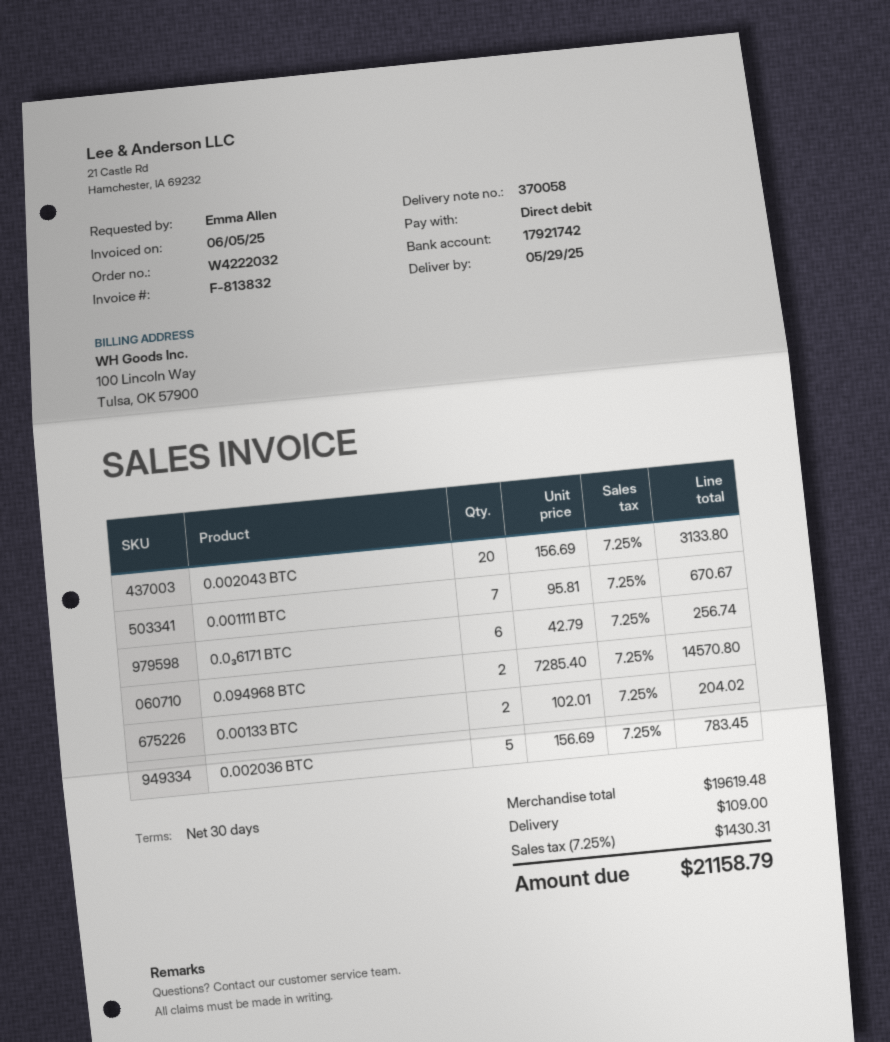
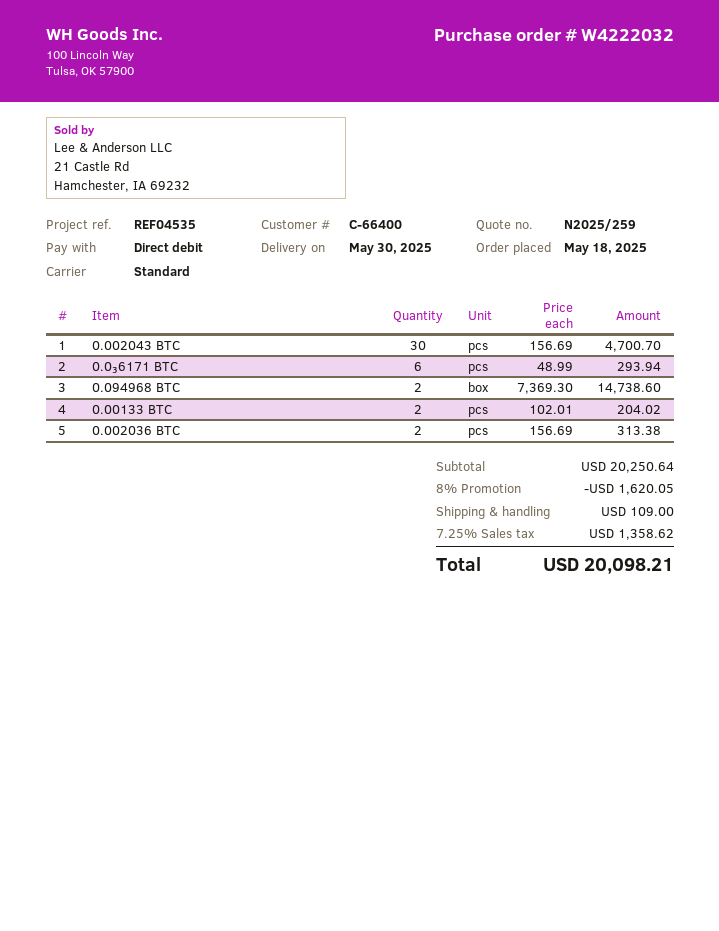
delivery date: 2025-05-29 -> 2025-05-30
0.002043 BTC: 20 x 156.69 = 3133.80 -> 30 x 156.69 = 4700.70
0.001111 BTC: 7 x 95.81 = 670.67 -> none
0.0₃6171 BTC: 6 x 42.79 = 256.74 -> 6 x 48.99 = 293.94
0.094968 BTC: 2 x 7285.40 = 14570.80 -> 2 x 7369.30 = 14738.60
0.002036 BTC: 5 x 156.69 = 783.45 -> 2 x 156.69 = 313.38
subtotal: 19619.48 -> 20250.64
discount: none -> 8% = 1620.05
tax: 7.25% = 1430.31 -> 7.25% = 1358.62
total: 21158.79 -> 20098.21

